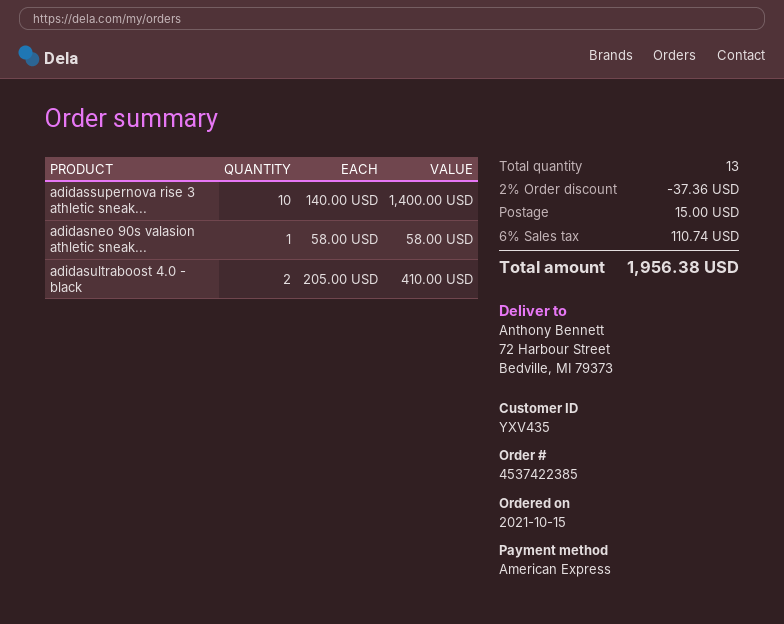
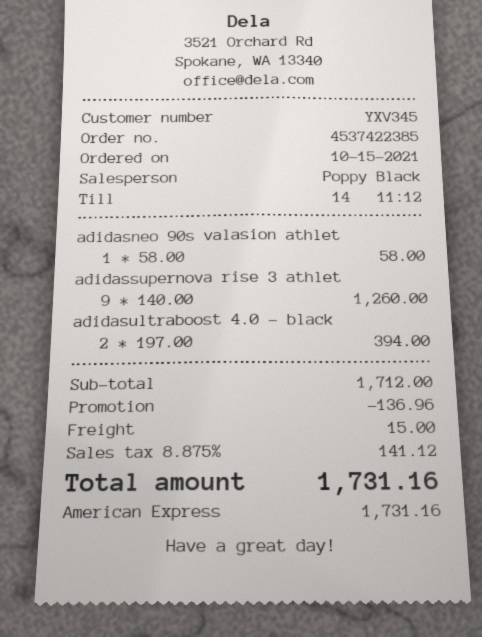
customer number: YXV435 -> YXV345
adidassupernova rise 3 athletic sneak...: 10 x 140.00 = 1400.00 -> 9 x 140.00 = 1260.00
adidasultraboost 4.0 - black: 2 x 205.00 = 410.00 -> 2 x 197.00 = 394.00
discount: 37.36 -> 136.96
tax: 6% = 110.74 -> 8.875% = 141.12
total: 1956.38 -> 1731.16

